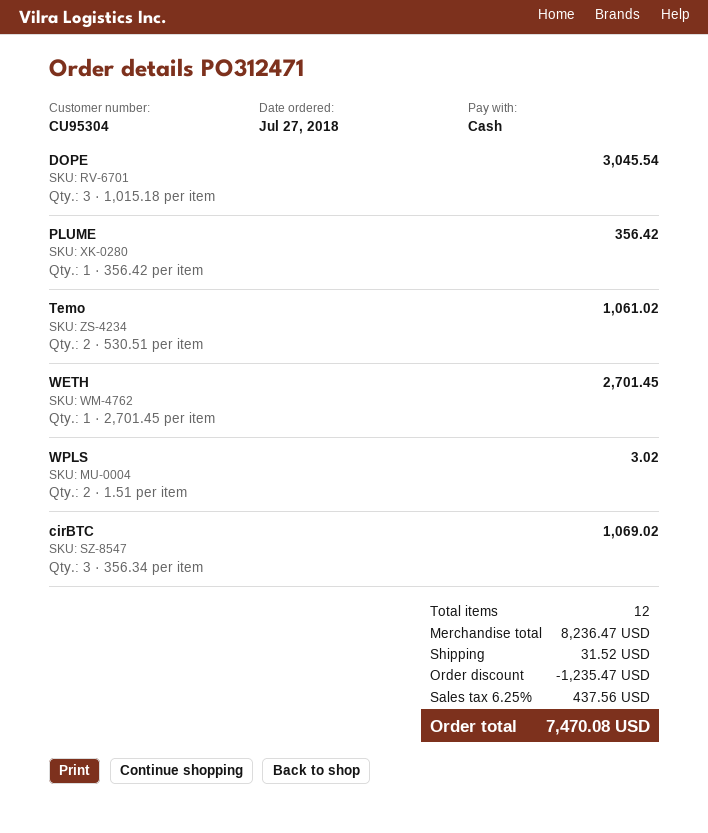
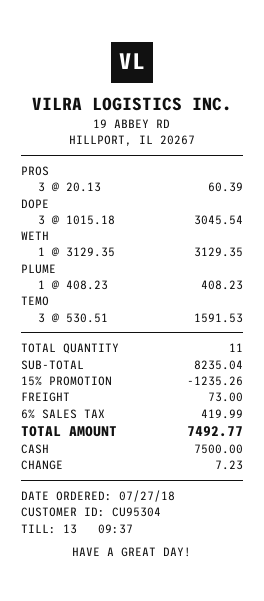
PLUME: 1 x 356.42 = 356.42 -> 1 x 408.23 = 408.23
Temo: 2 x 530.51 = 1061.02 -> 3 x 530.51 = 1591.53
WETH: 1 x 2701.45 = 2701.45 -> 1 x 3129.35 = 3129.35
WPLS: 2 x 1.51 = 3.02 -> none
cirBTC: 3 x 356.34 = 1069.02 -> none
PROS: none -> 3 x 20.13 = 60.39
total quantity: 12 -> 11
subtotal: 8236.47 -> 8235.04
discount: 1235.47 -> 1235.26
shipping: 31.52 -> 73.00
tax: 6.25% = 437.56 -> 6% = 419.99
total: 7470.08 -> 7492.77

